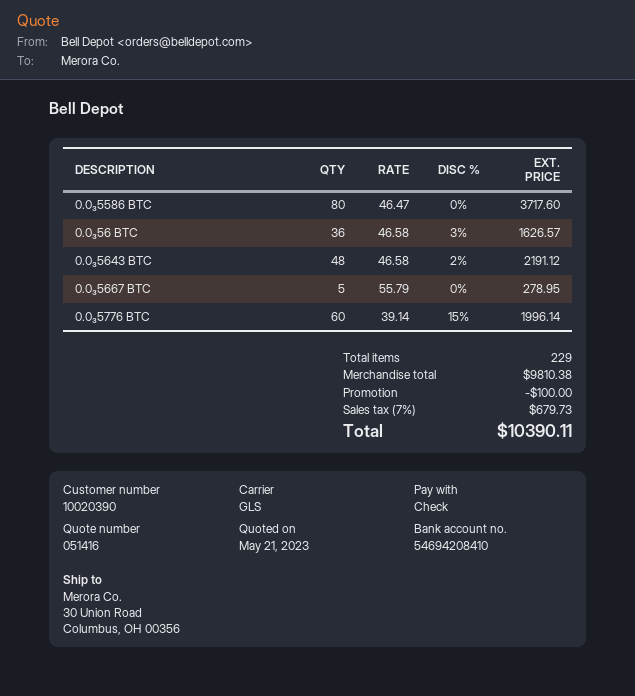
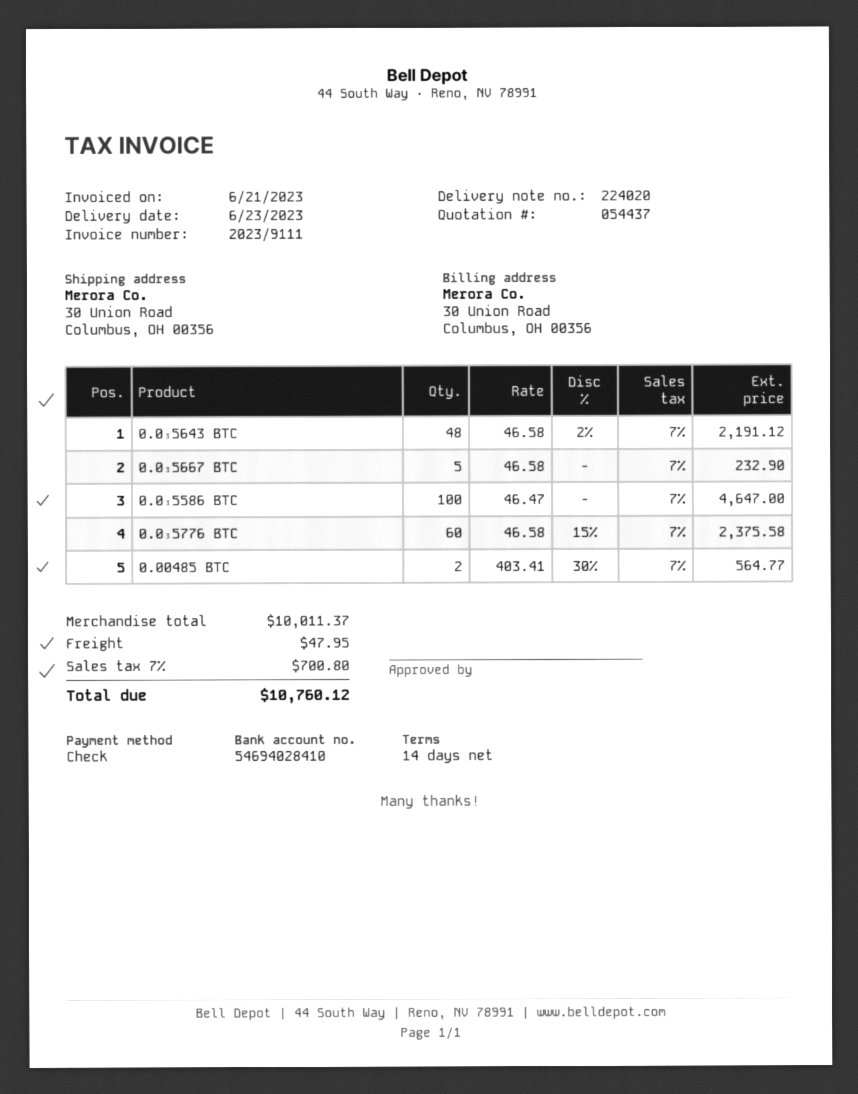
quote number: 051416 -> 054437
bank account: 54694208410 -> 54694028410
0.0₃5586 BTC: 80 x 46.47 = 3717.60 -> 100 x 46.47 = 4647.00
0.0₃56 BTC: 36 x 46.58 - 3% = 1626.57 -> none
0.0₃5667 BTC: 5 x 55.79 = 278.95 -> 5 x 46.58 = 232.90
0.0₃5776 BTC: 60 x 39.14 - 15% = 1996.14 -> 60 x 46.58 - 15% = 2375.58
0.00485 BTC: none -> 2 x 403.41 - 30% = 564.77
subtotal: 9810.38 -> 10011.37
discount: 100.00 -> none
shipping: none -> 47.95
tax: 7% = 679.73 -> 7% = 700.80
total: 10390.11 -> 10760.12

